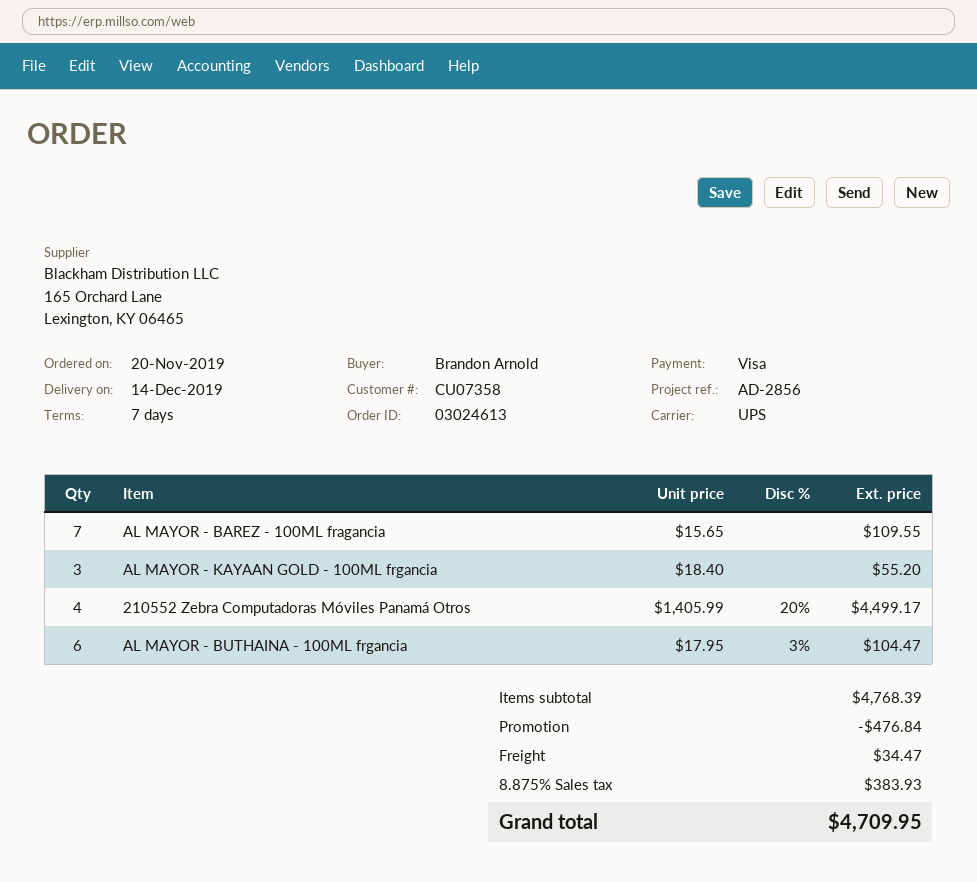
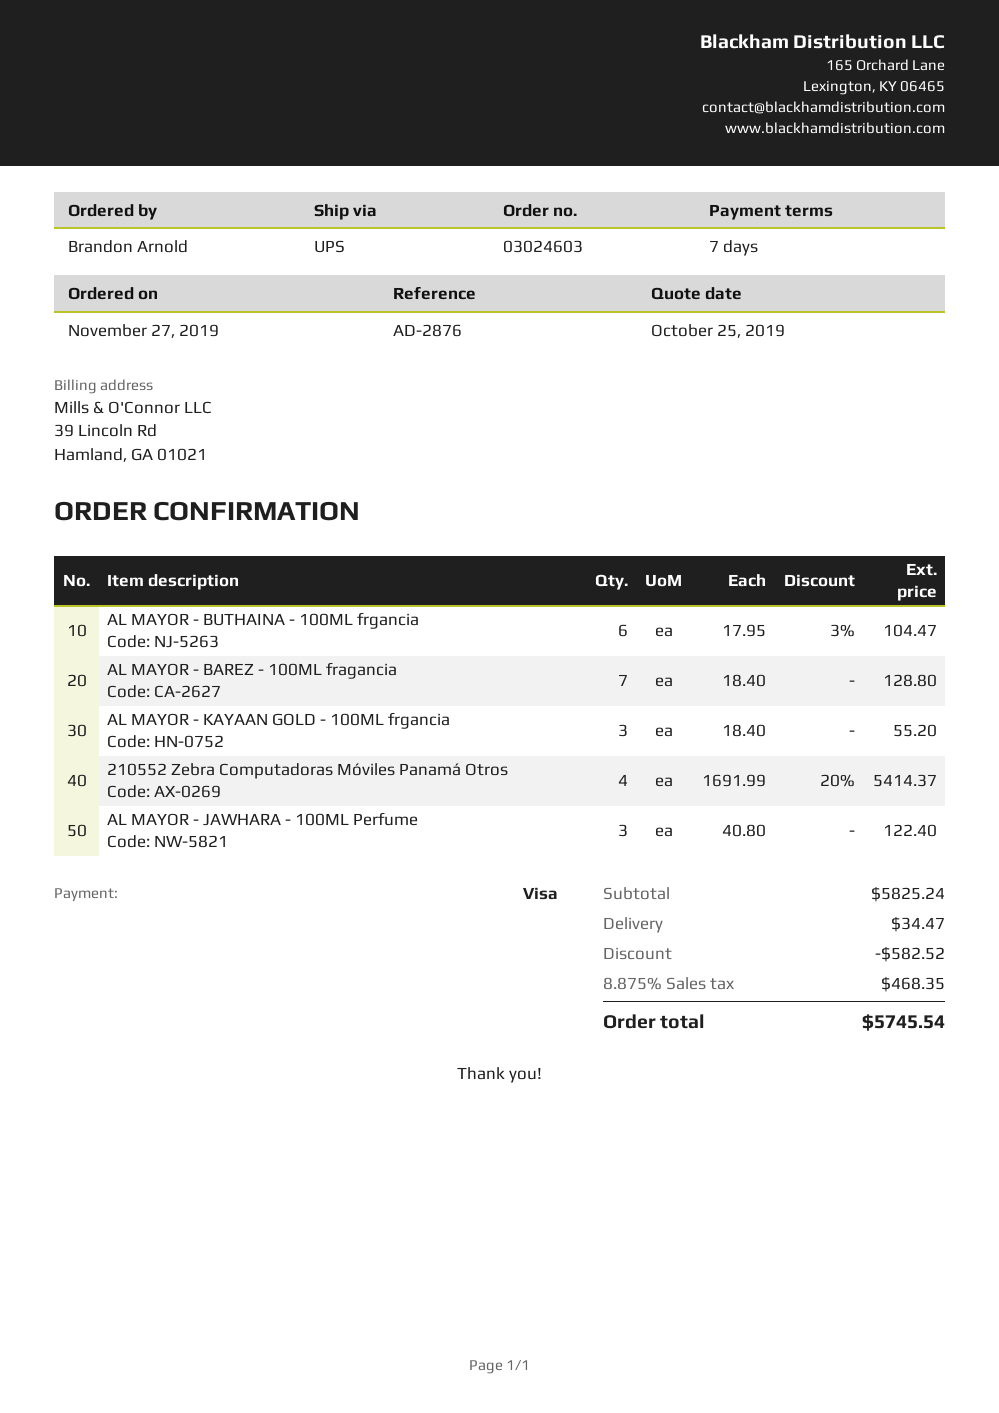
order number: 03024613 -> 03024603
order date: 2019-11-20 -> 2019-11-27
reference: AD-2856 -> AD-2876
AL MAYOR - BAREZ - 100ML fragancia: 7 x 15.65 = 109.55 -> 7 x 18.40 = 128.80
210552 Zebra Computadoras Móviles Panamá Otros: 4 x 1405.99 - 20% = 4499.17 -> 4 x 1691.99 - 20% = 5414.37
AL MAYOR - JAWHARA - 100ML Perfume: none -> 3 x 40.80 = 122.40
subtotal: 4768.39 -> 5825.24
discount: 476.84 -> 582.52
tax: 8.875% = 383.93 -> 8.875% = 468.35
total: 4709.95 -> 5745.54

